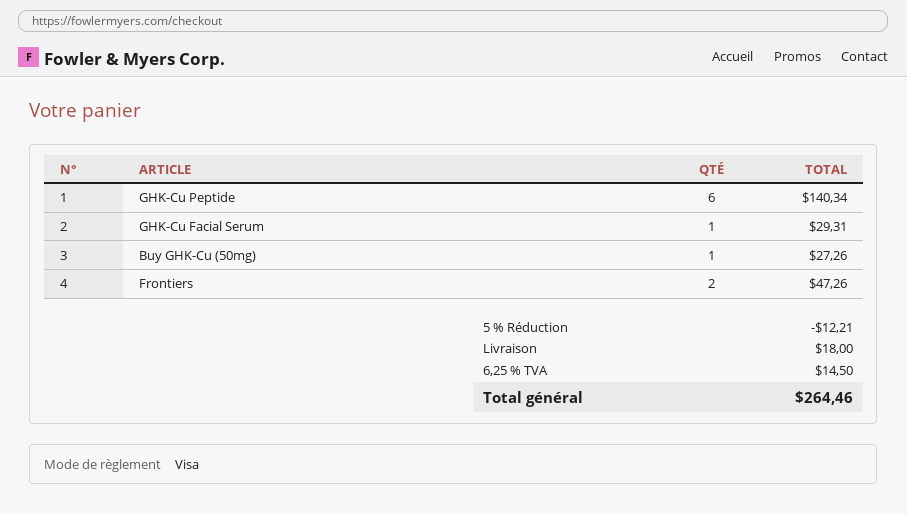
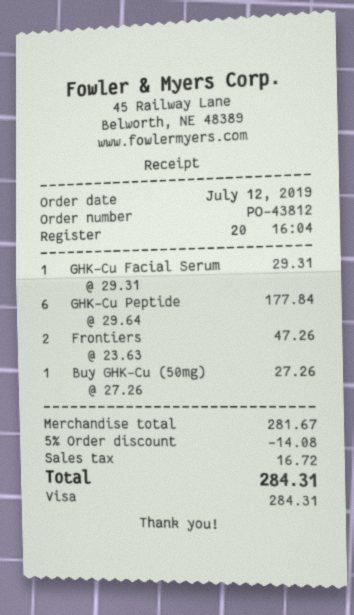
GHK-Cu Peptide: 6 for 140.34 -> 6 for 177.84
discount: 5% = 12.21 -> 5% = 14.08
shipping: 18.00 -> none
tax: 14.50 -> 16.72
total: 264.46 -> 284.31

